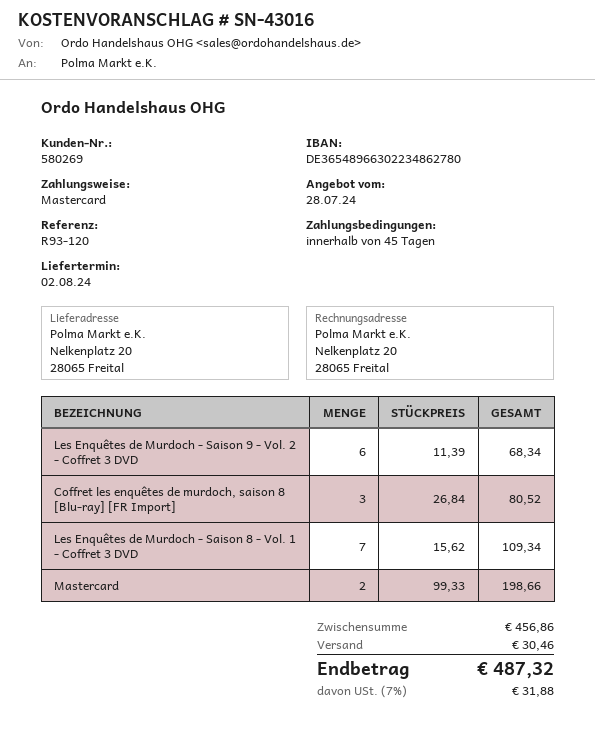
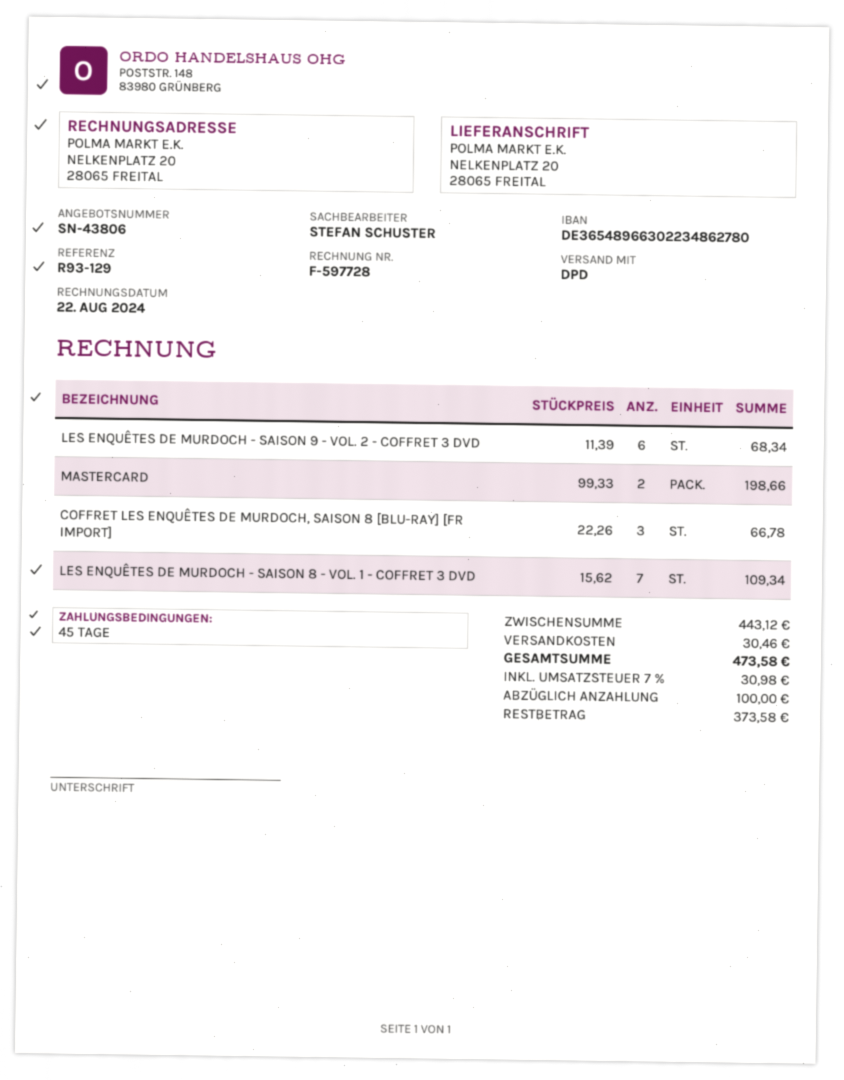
quote number: SN-43016 -> SN-43806
reference: R93-120 -> R93-129
Coffret les enquêtes de murdoch, saison 8 [Blu-ray] [FR Import]: 3 x 26.84 = 80.52 -> 3 x 22.26 = 66.78
subtotal: 456.86 -> 443.12
tax: 7% = 31.88 -> 7% = 30.98
total: 487.32 -> 473.58

